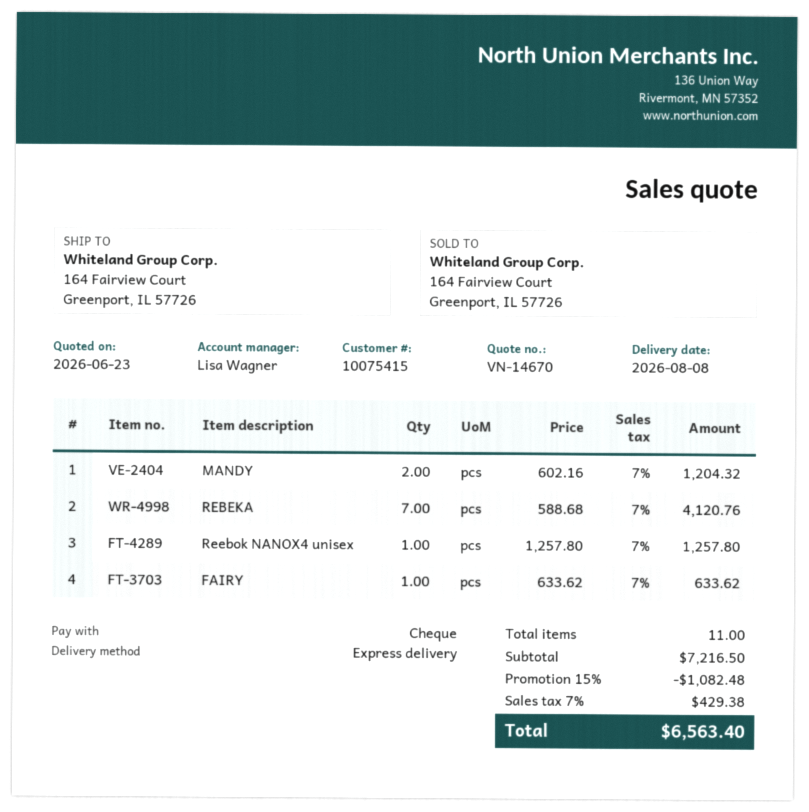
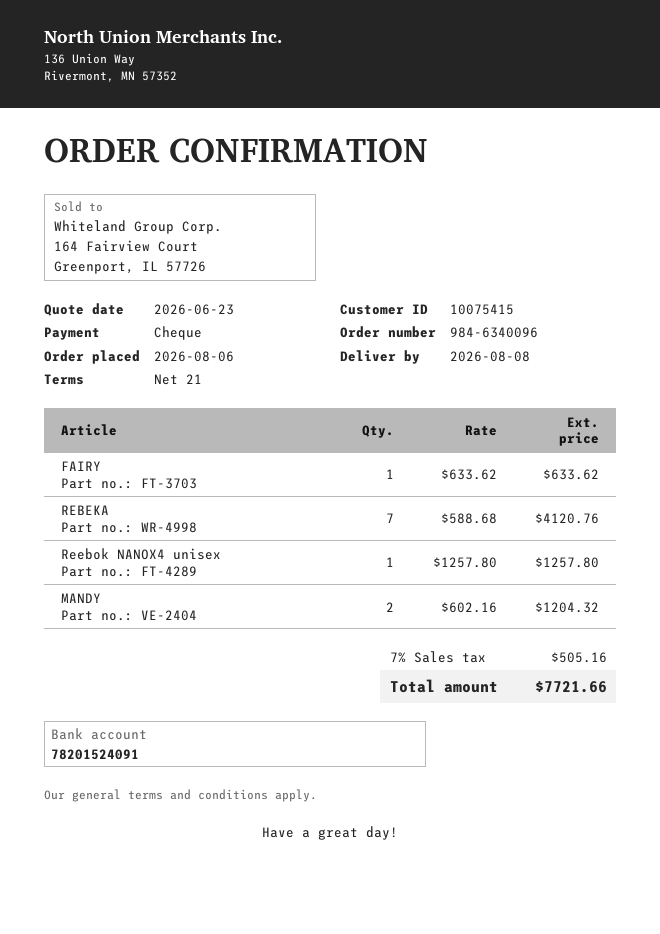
discount: 15% = 1082.48 -> none
tax: 7% = 429.38 -> 7% = 505.16
total: 6563.40 -> 7721.66

